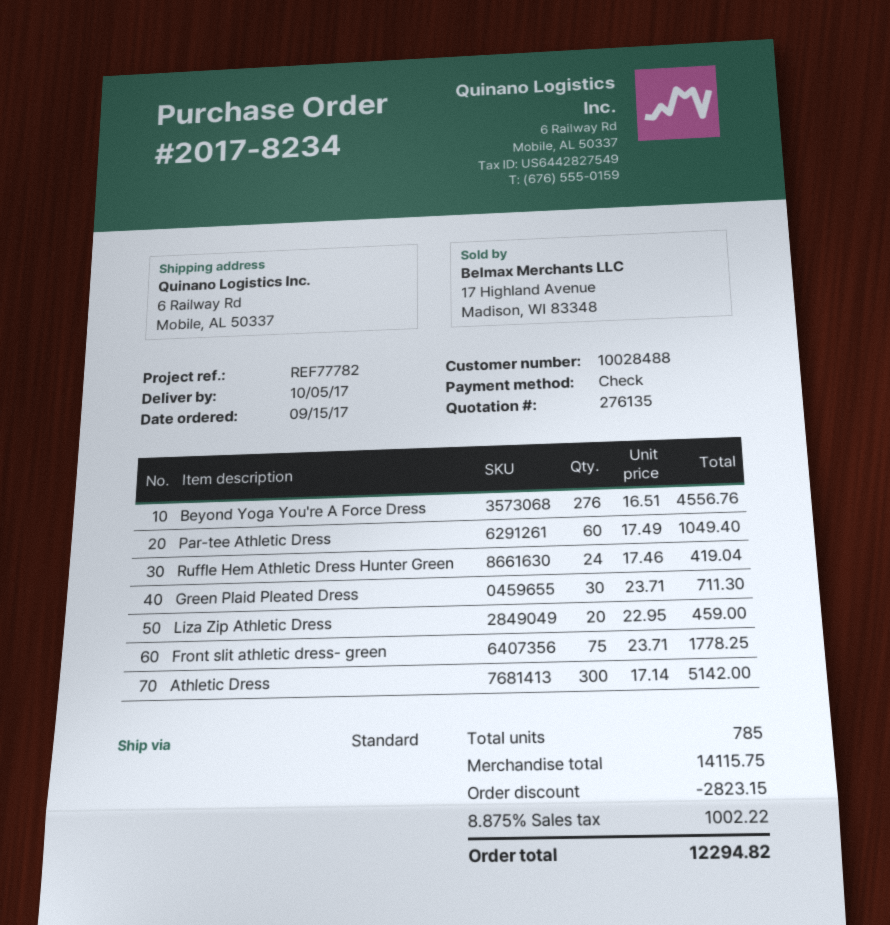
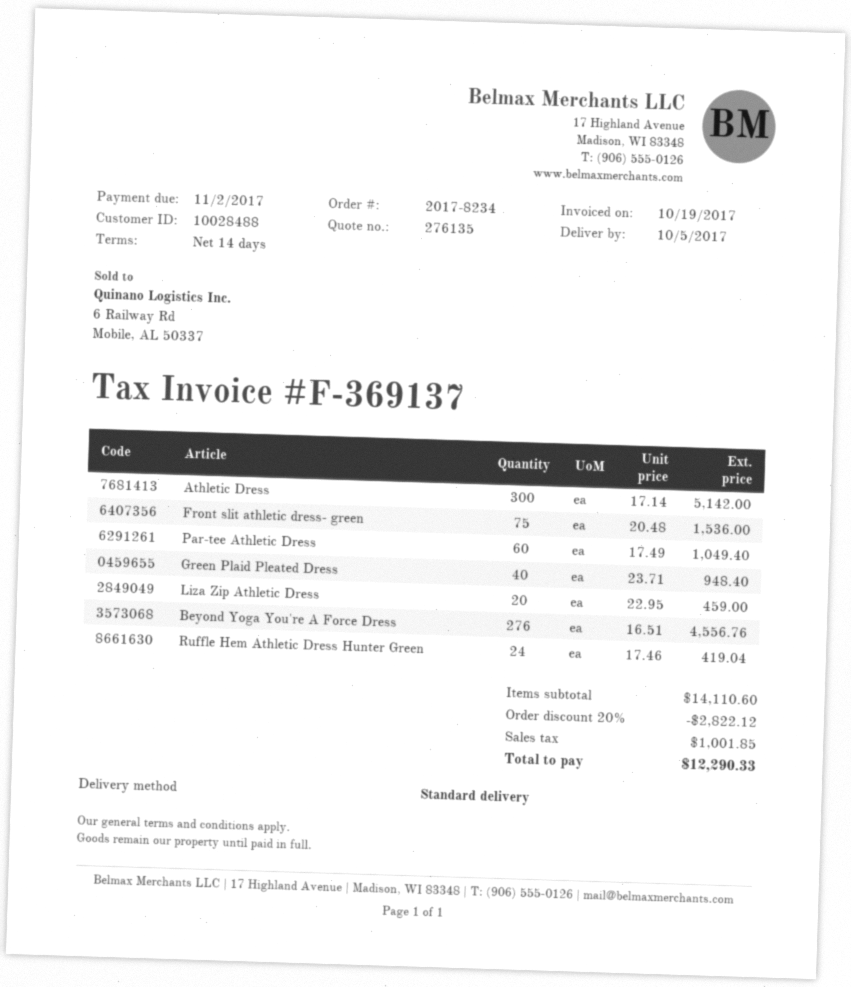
Green Plaid Pleated Dress: 30 x 23.71 = 711.30 -> 40 x 23.71 = 948.40
Front slit athletic dress- green: 75 x 23.71 = 1778.25 -> 75 x 20.48 = 1536.00
subtotal: 14115.75 -> 14110.60
discount: 2823.15 -> 2822.12
tax: 1002.22 -> 1001.85
total: 12294.82 -> 12290.33

